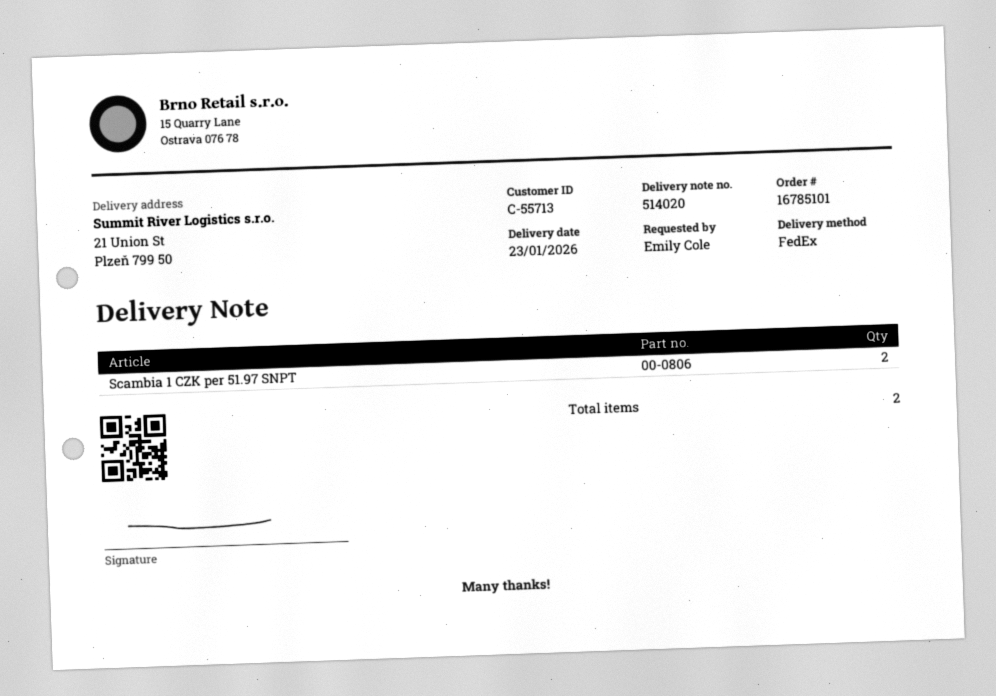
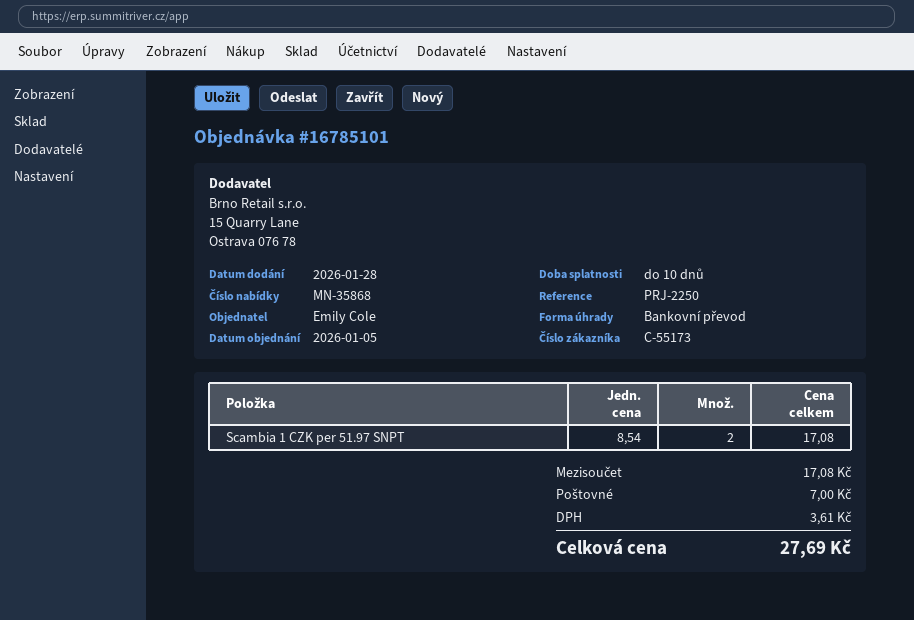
delivery date: 2026-01-23 -> 2026-01-28
customer number: C-55713 -> C-55173

